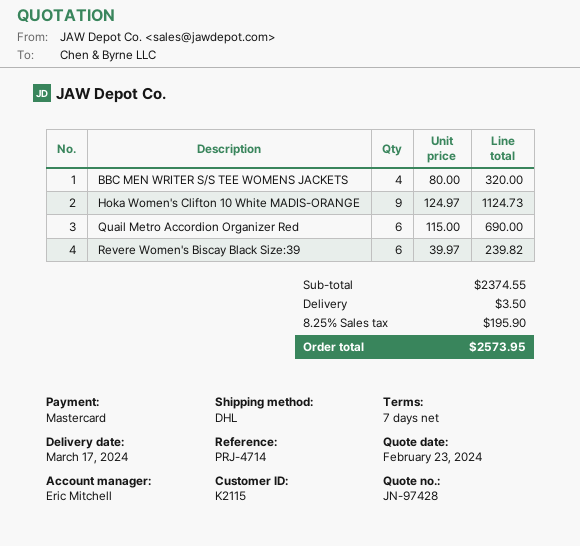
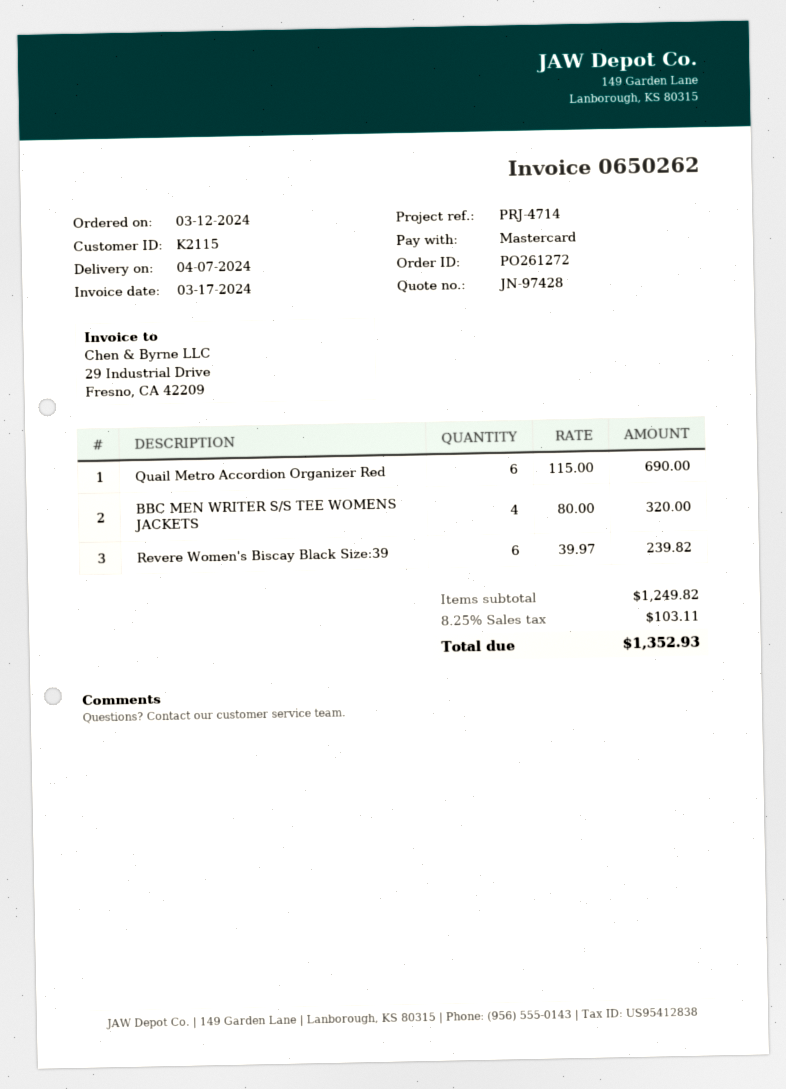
delivery date: 2024-03-17 -> 2024-04-07
Hoka Women's Clifton 10 White MADIS-ORANGE: 9 x 124.97 = 1124.73 -> none
subtotal: 2374.55 -> 1249.82
shipping: 3.50 -> none
tax: 8.25% = 195.90 -> 8.25% = 103.11
total: 2573.95 -> 1352.93

